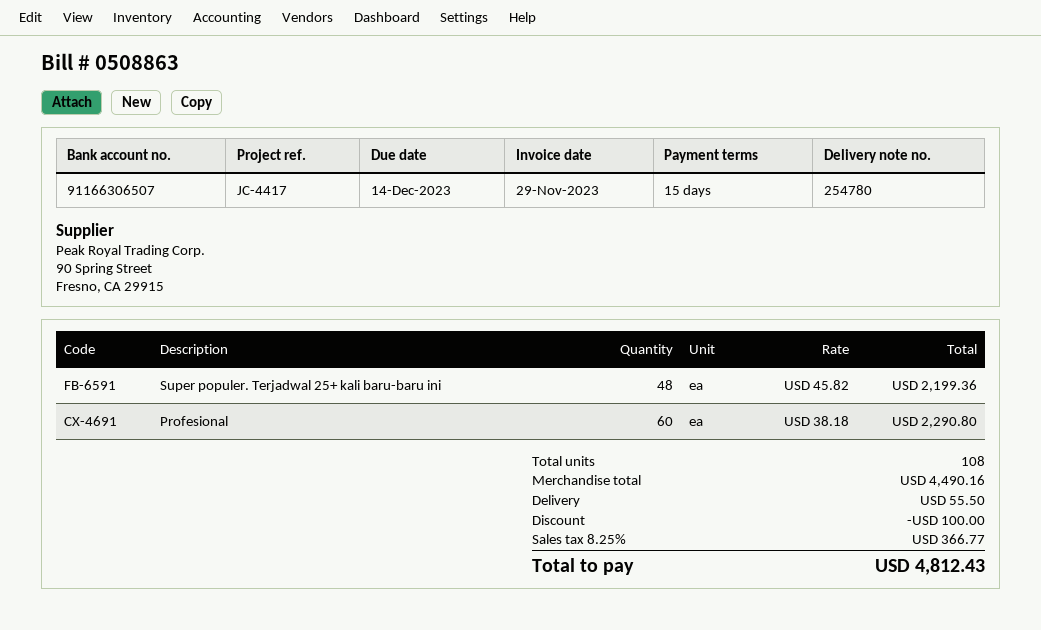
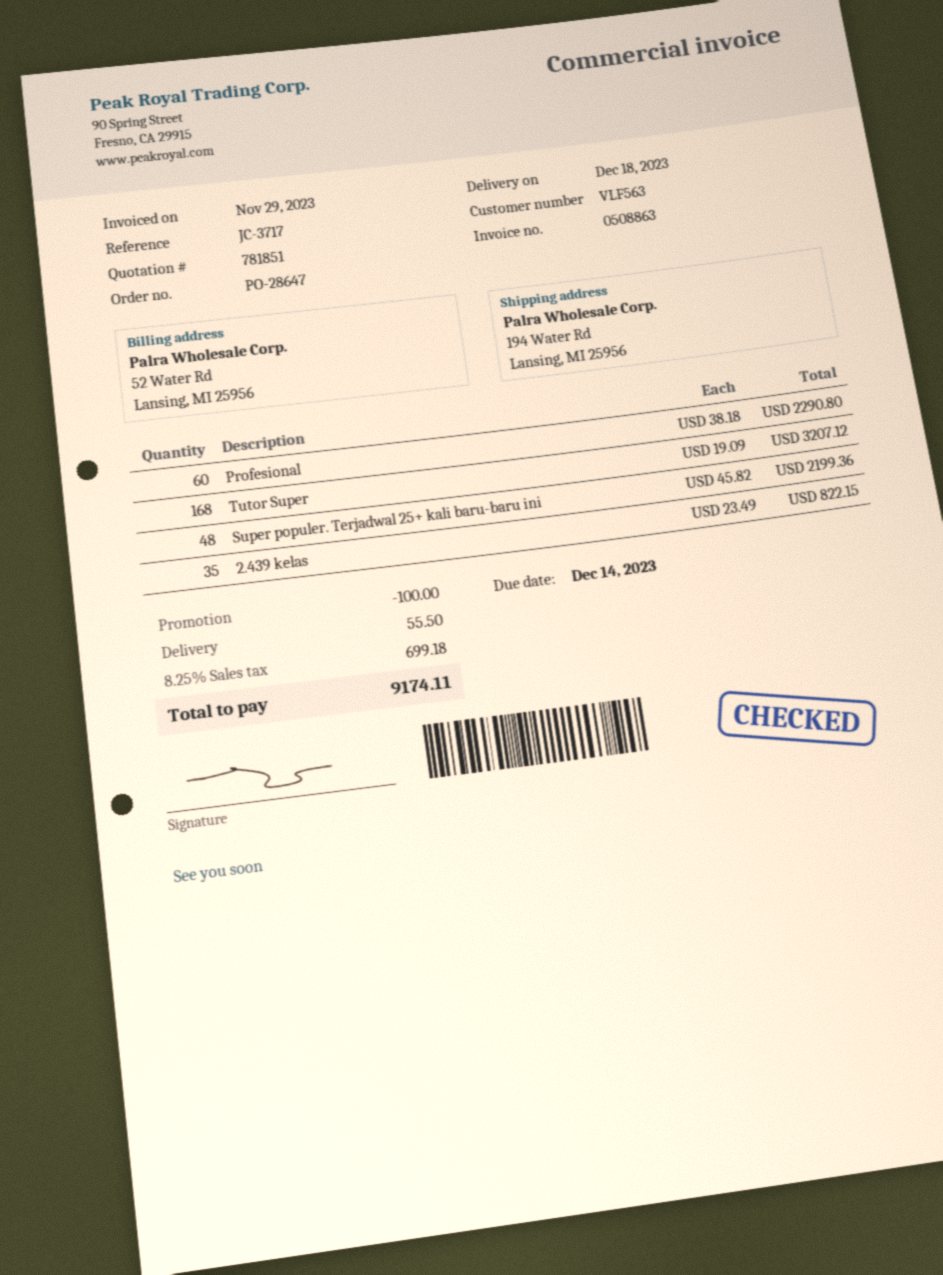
reference: JC-4417 -> JC-3717
Tutor Super: none -> 168 x 19.09 = 3207.12
2.439 kelas: none -> 35 x 23.49 = 822.15
tax: 8.25% = 366.77 -> 8.25% = 699.18
total: 4812.43 -> 9174.11

